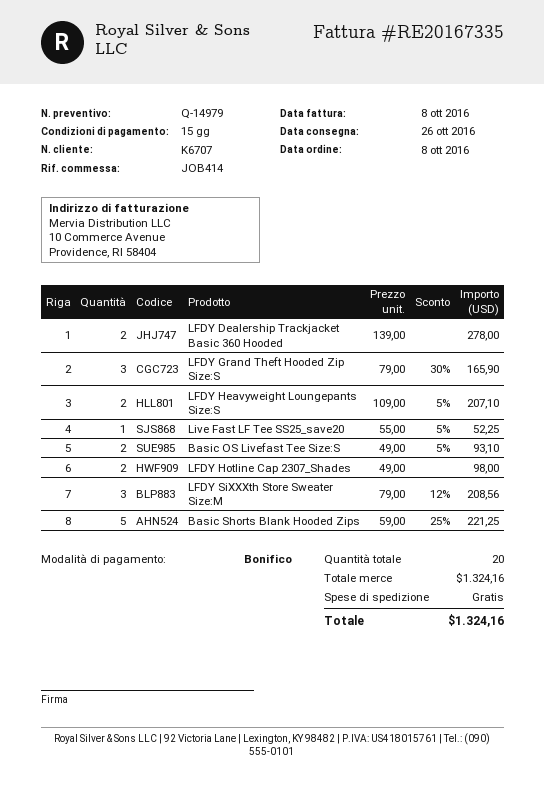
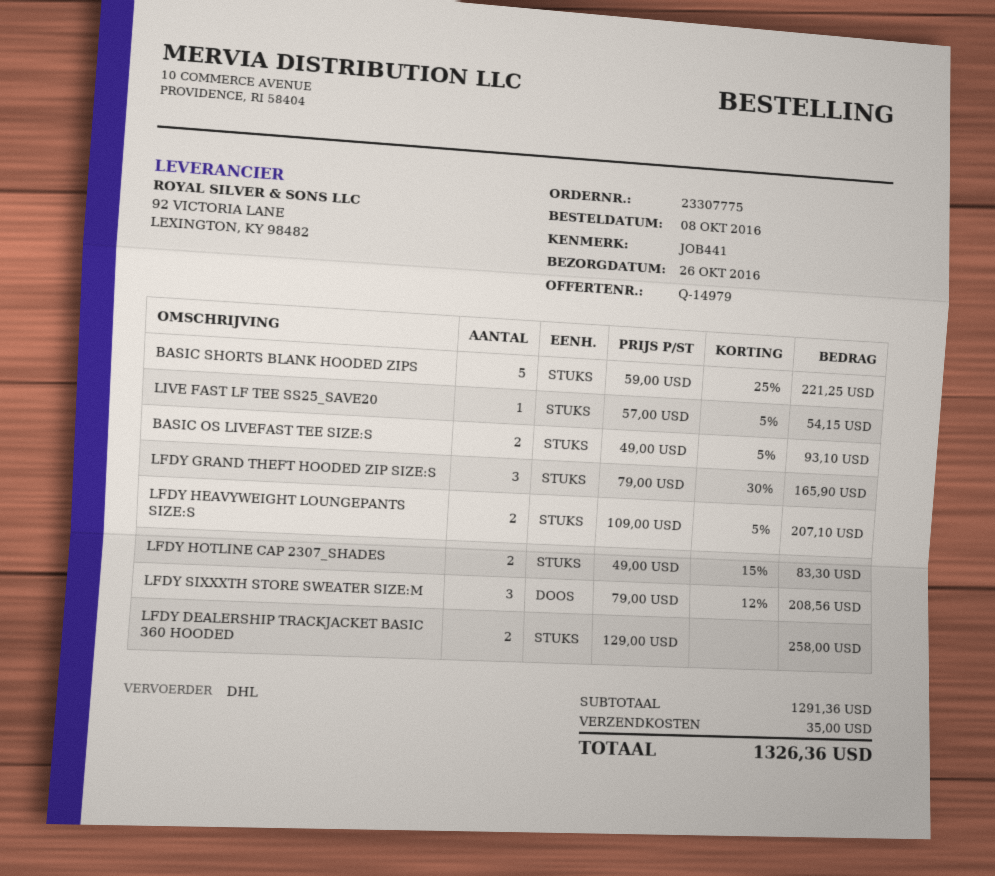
reference: JOB414 -> JOB441
LFDY Dealership Trackjacket Basic 360 Hooded: 2 x 139.00 = 278.00 -> 2 x 129.00 = 258.00
Live Fast LF Tee SS25_save20: 1 x 55.00 - 5% = 52.25 -> 1 x 57.00 - 5% = 54.15
LFDY Hotline Cap 2307_Shades: 2 x 49.00 = 98.00 -> 2 x 49.00 - 15% = 83.30
subtotal: 1324.16 -> 1291.36
shipping: 0.00 -> 35.00
total: 1324.16 -> 1326.36

